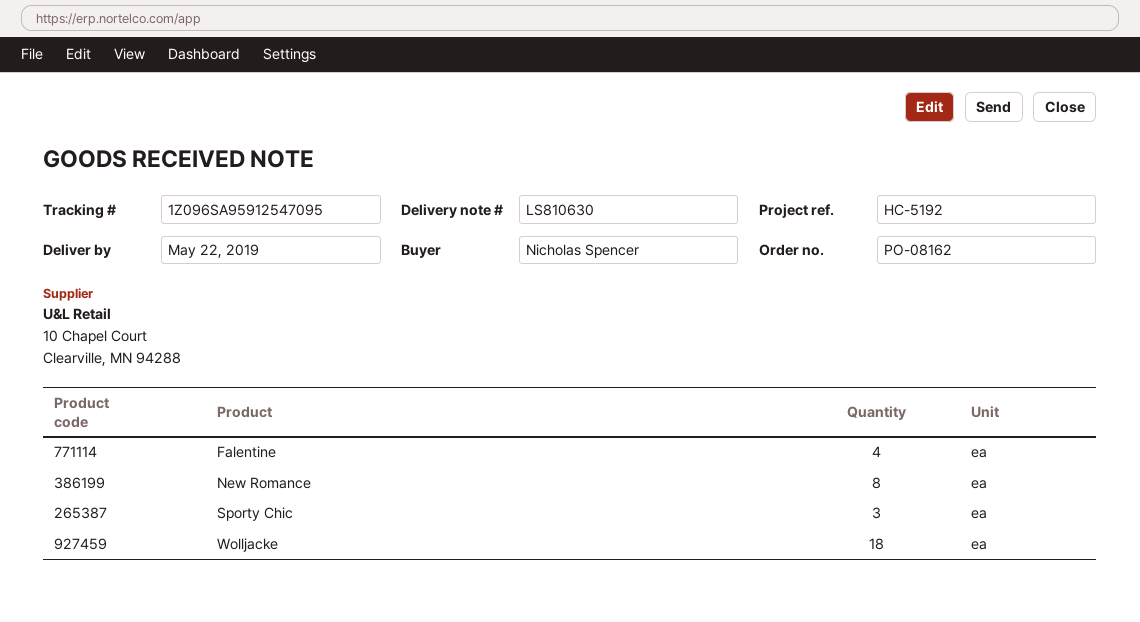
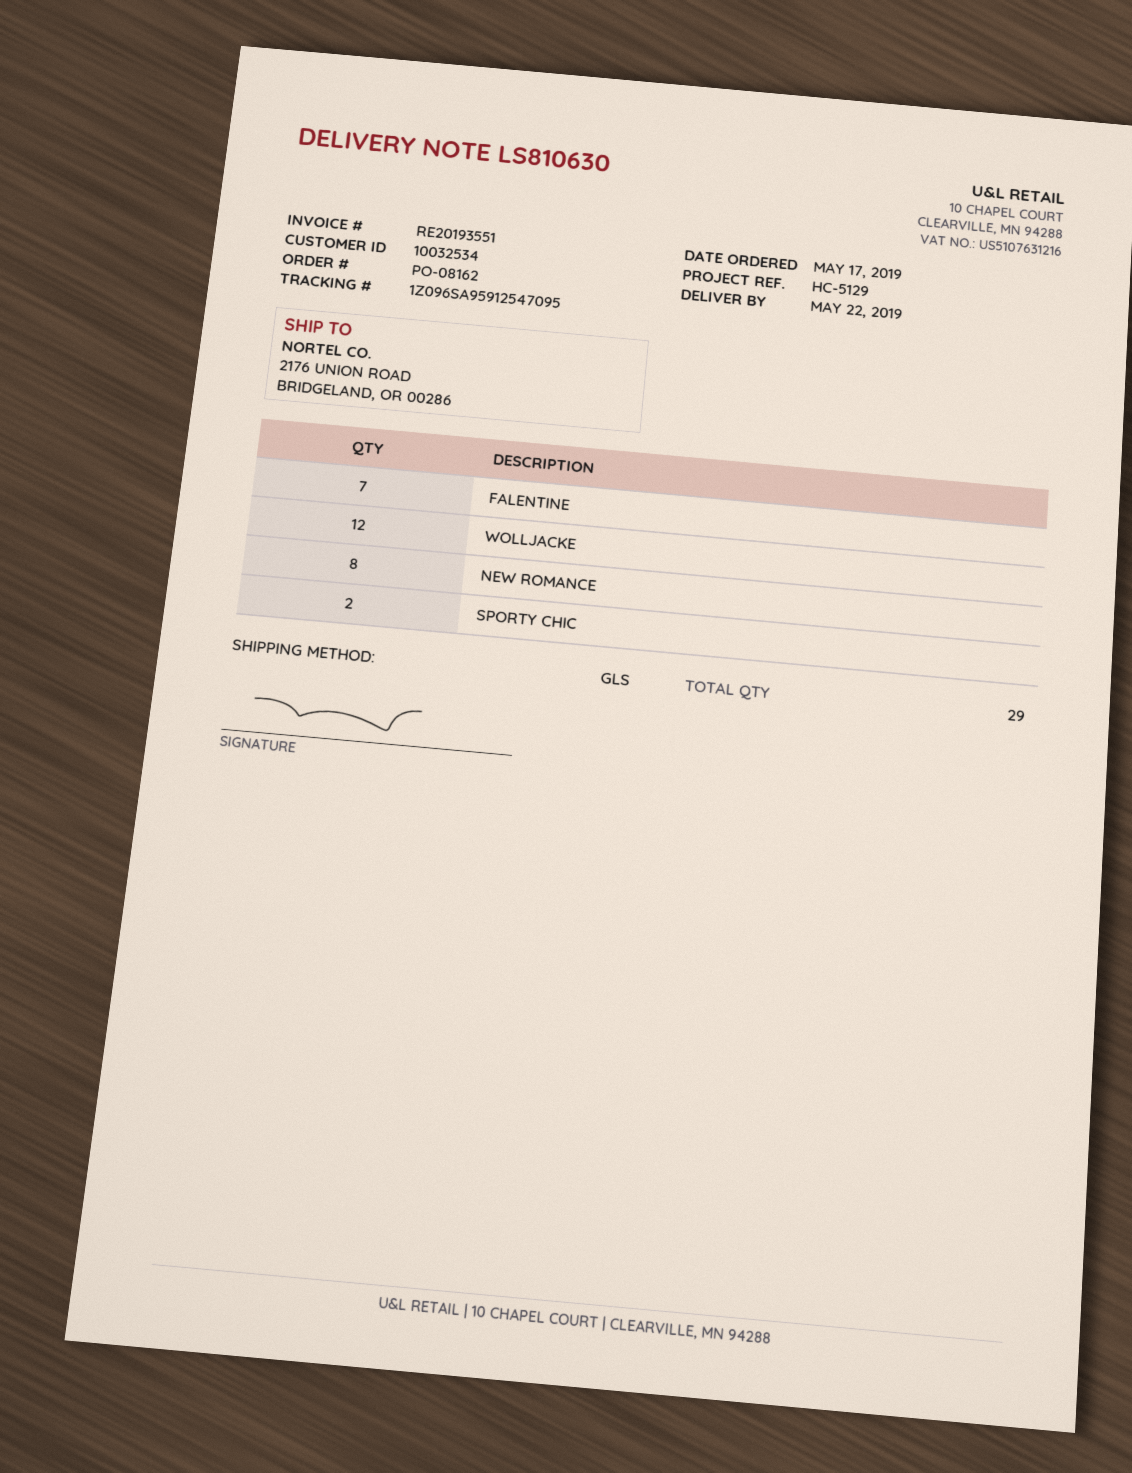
reference: HC-5192 -> HC-5129
Falentine: 4 -> 7
Sporty Chic: 3 -> 2
Wolljacke: 18 -> 12

